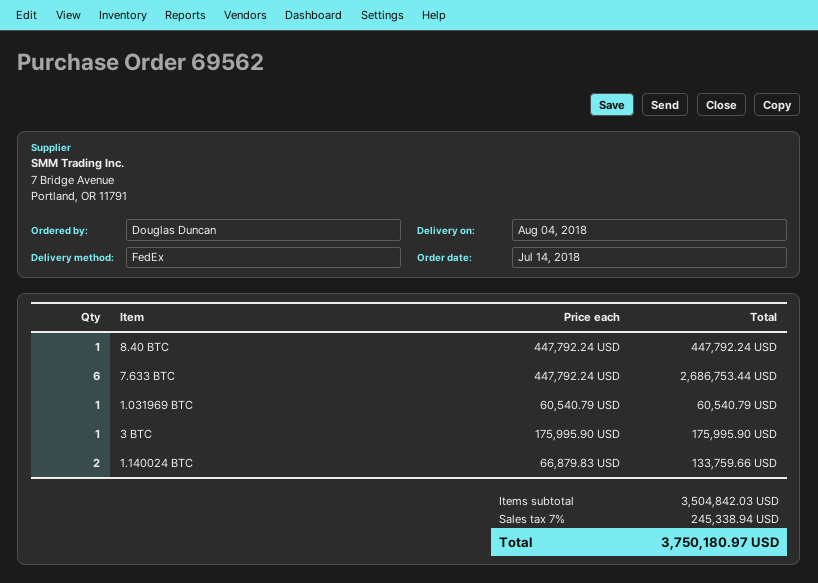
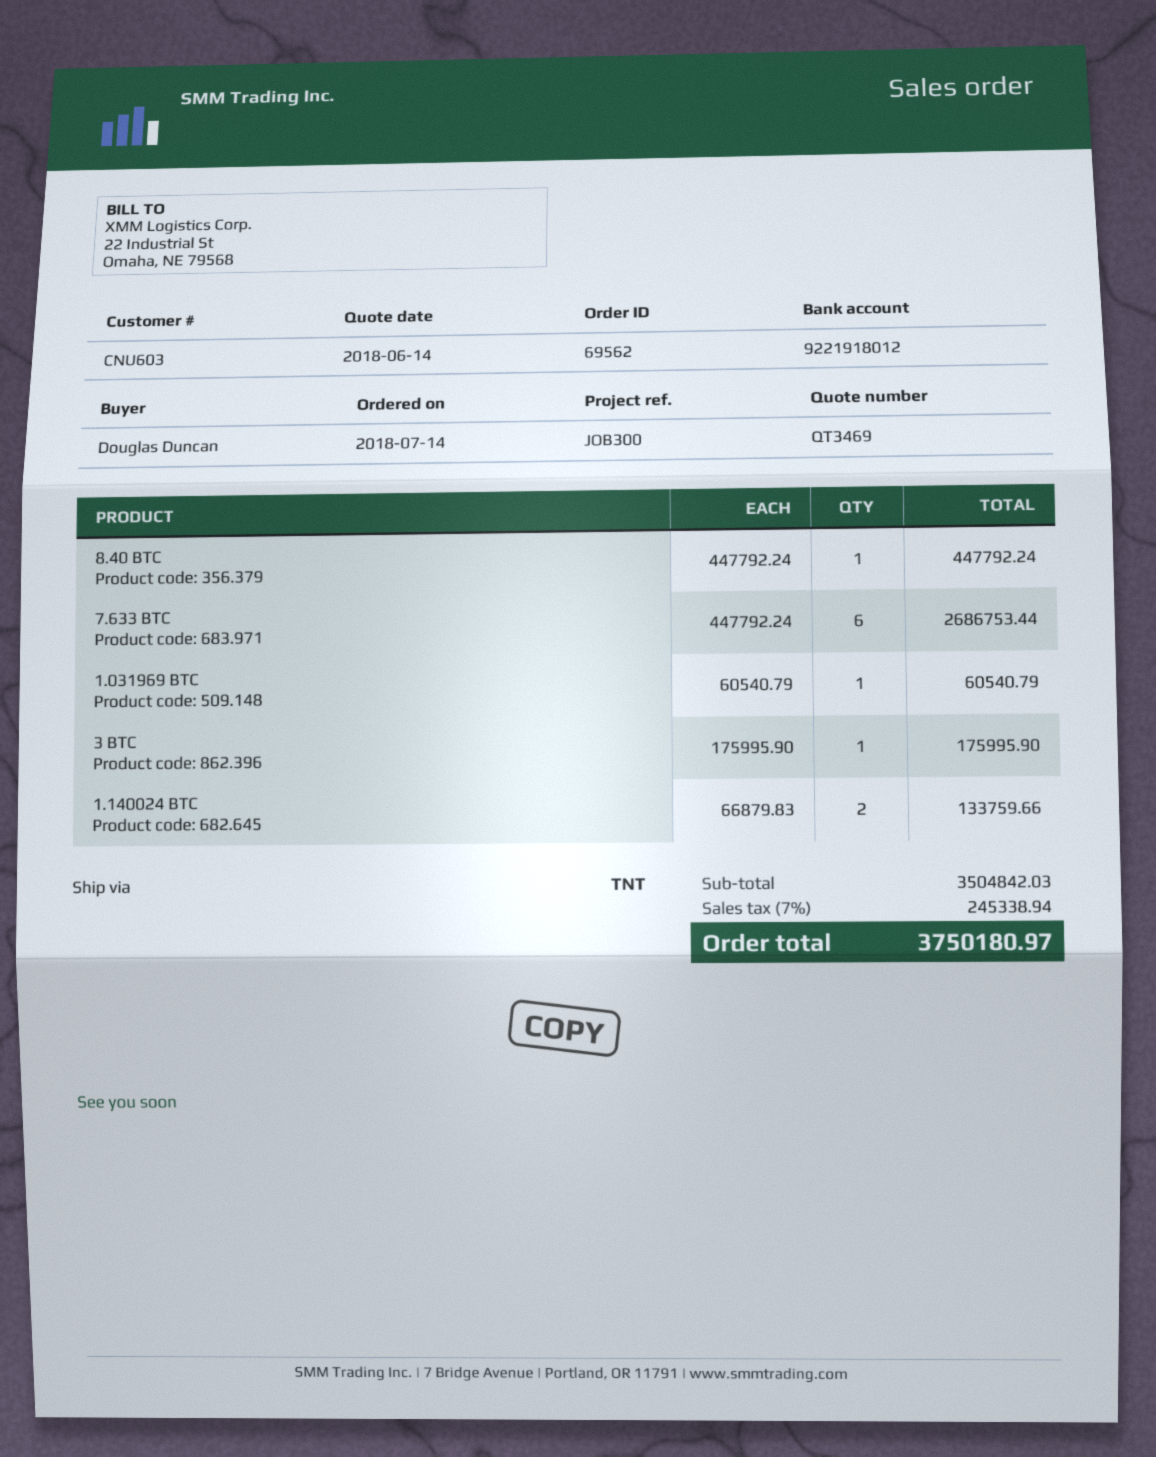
shipping method: FedEx -> TNT

